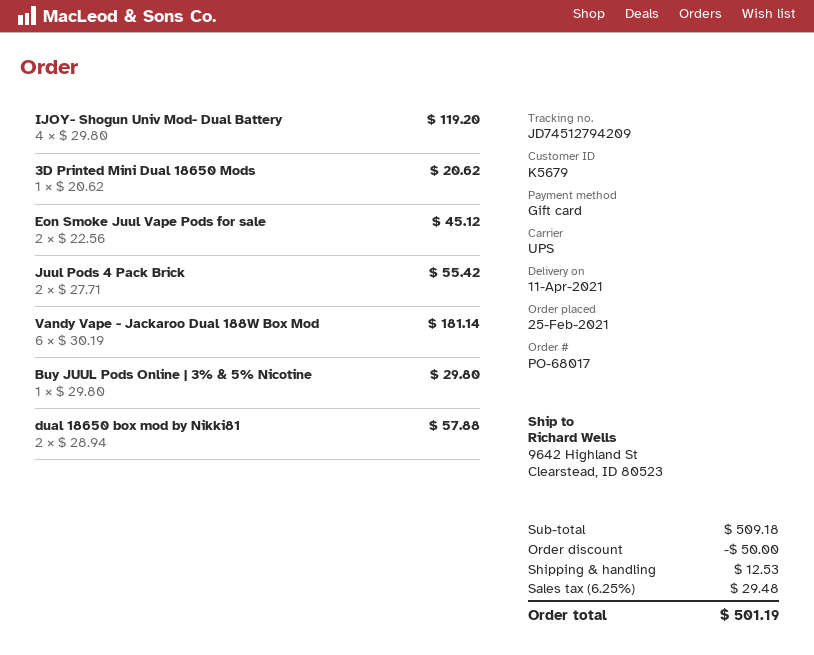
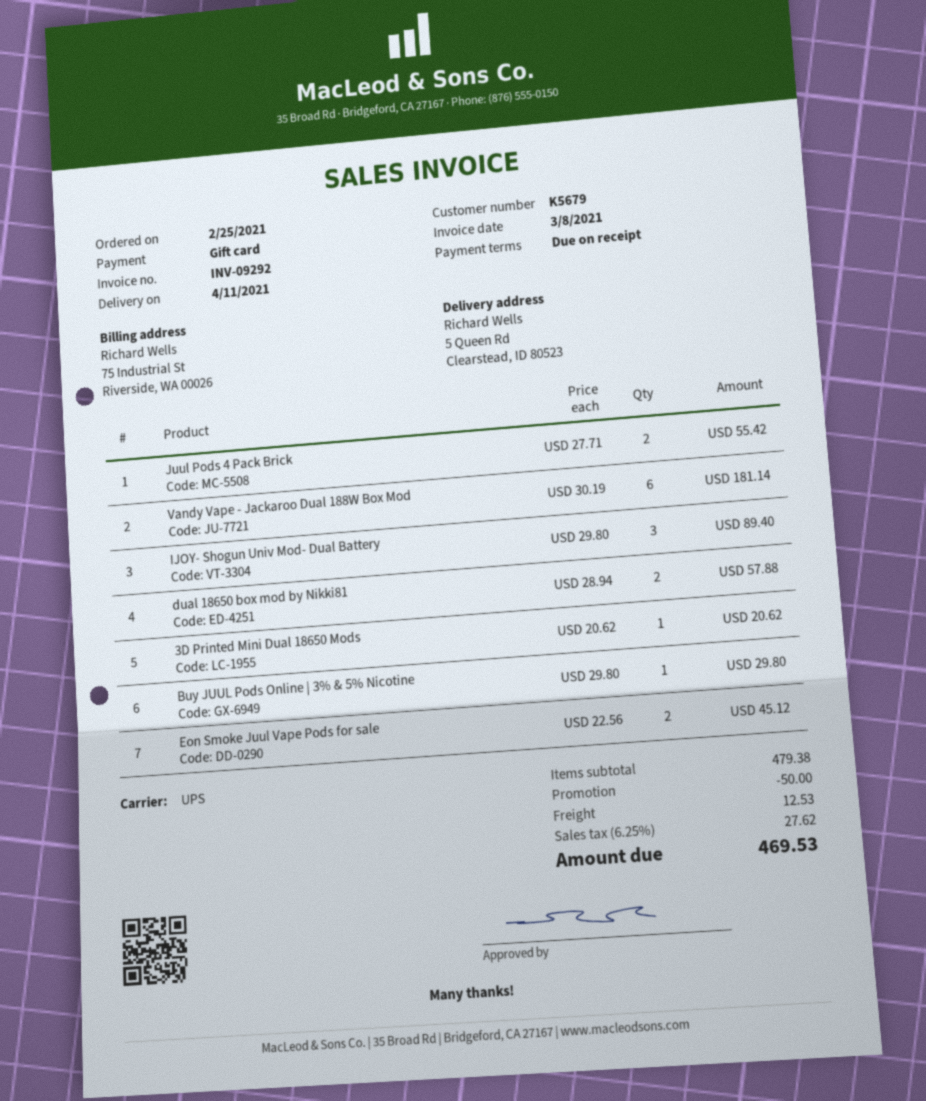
ship to: 9642 Highland St, Clearstead, ID 80523 -> 5 Queen Rd, Clearstead, ID 80523
IJOY- Shogun Univ Mod- Dual Battery: 4 x 29.80 = 119.20 -> 3 x 29.80 = 89.40
subtotal: 509.18 -> 479.38
tax: 6.25% = 29.48 -> 6.25% = 27.62
total: 501.19 -> 469.53

